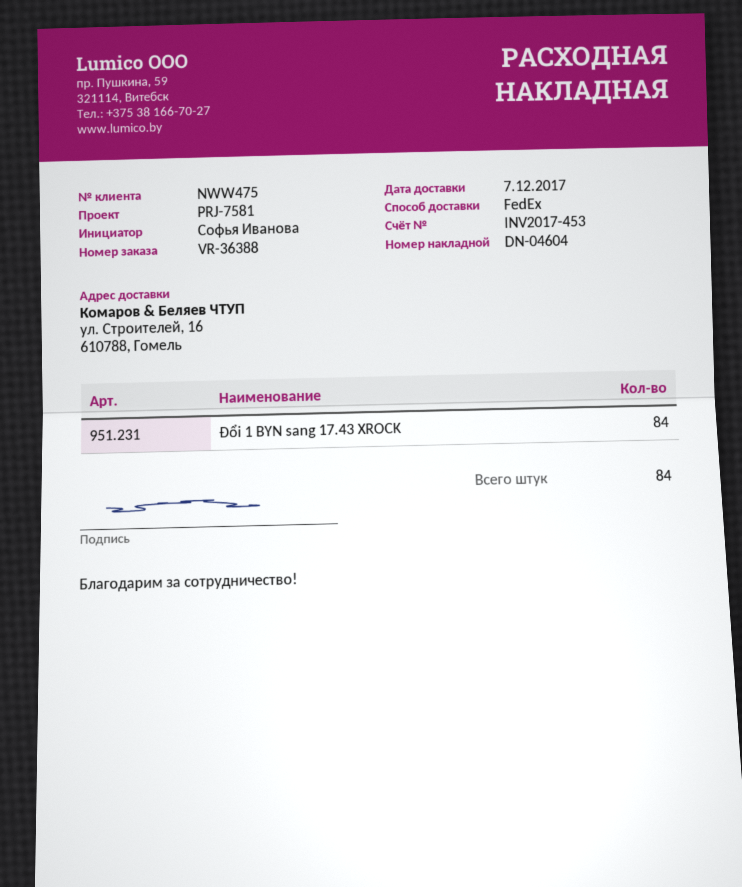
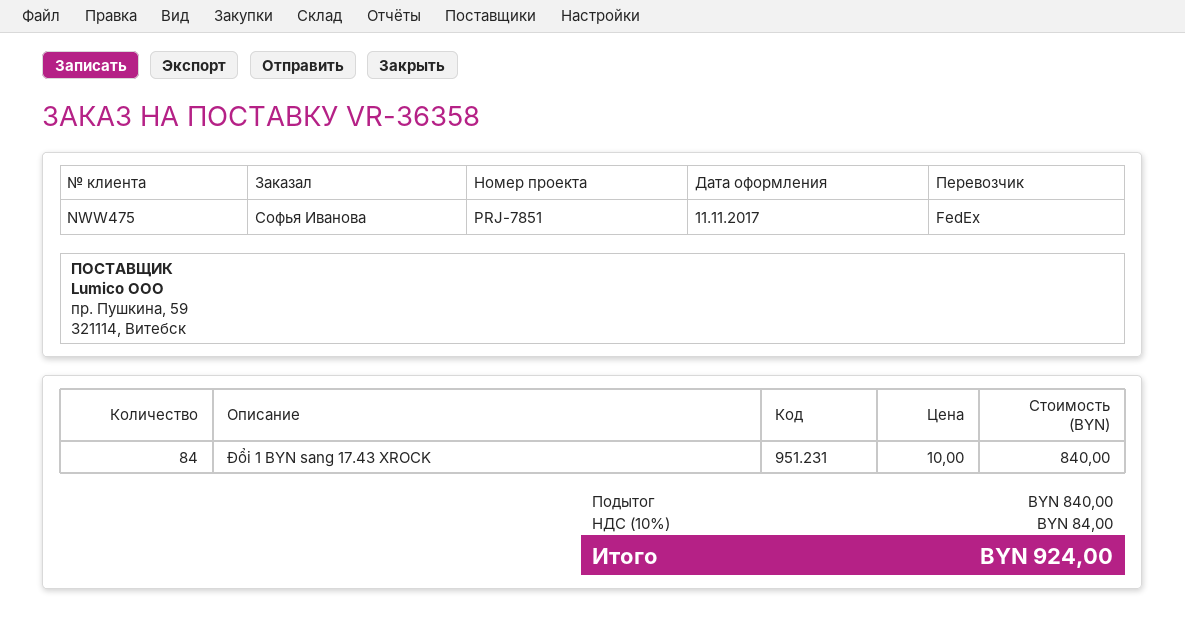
order number: VR-36388 -> VR-36358
reference: PRJ-7581 -> PRJ-7851

